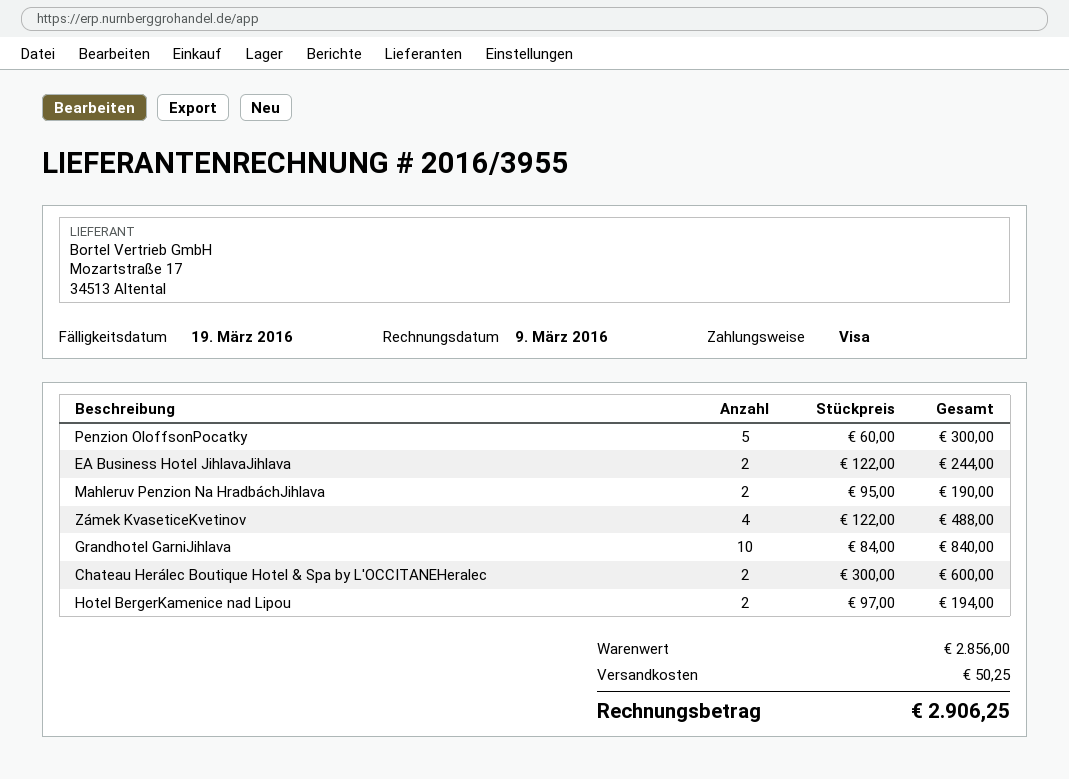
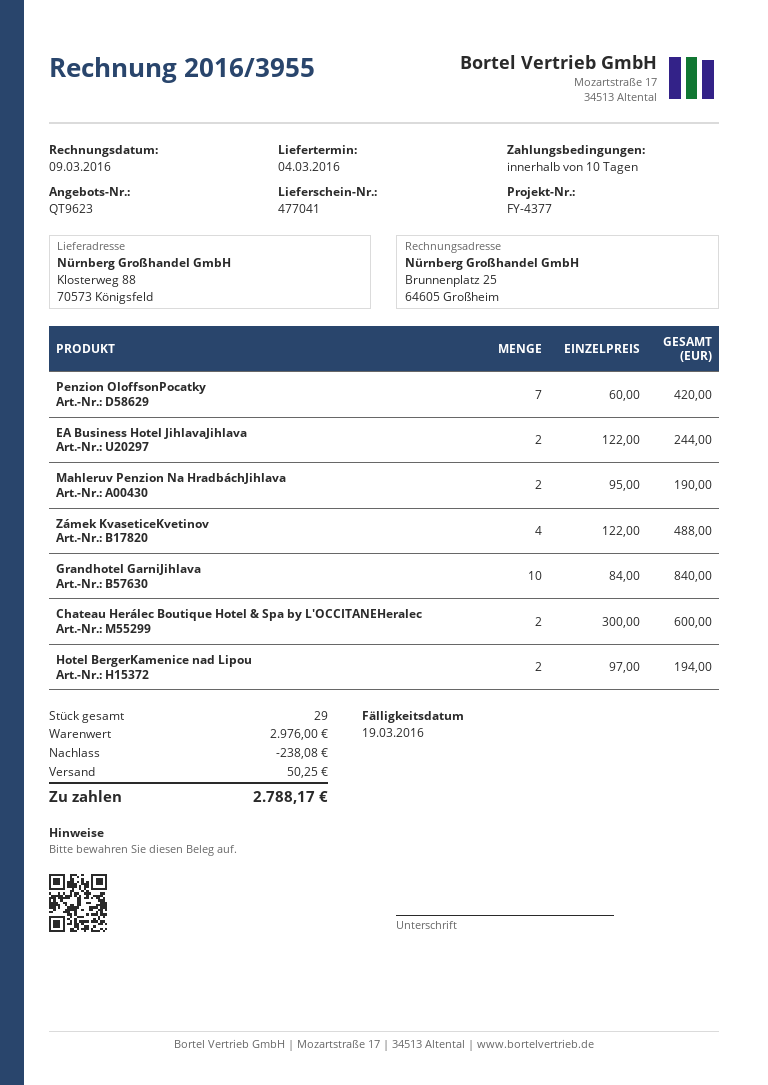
Penzion OloffsonPocatky: 5 x 60.00 = 300.00 -> 7 x 60.00 = 420.00
subtotal: 2856.00 -> 2976.00
discount: none -> 238.08
total: 2906.25 -> 2788.17

